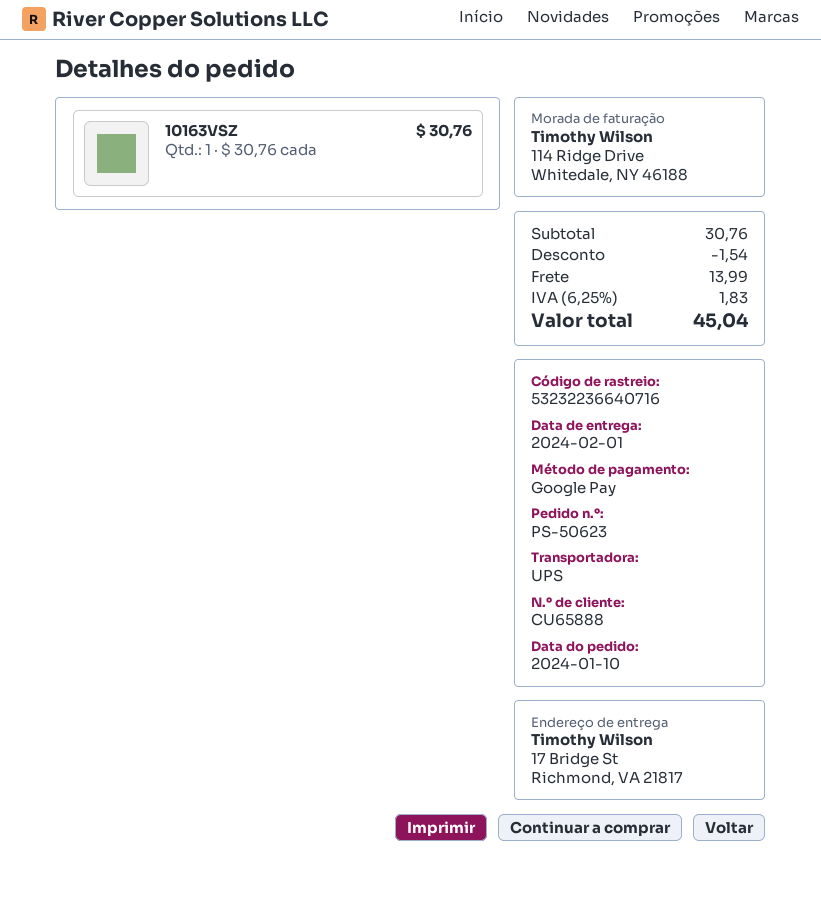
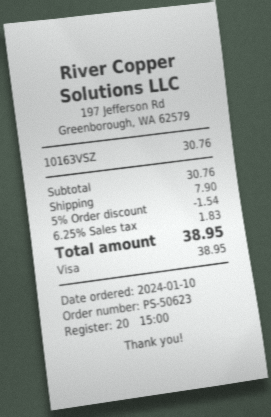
payment method: Google Pay -> Visa
shipping: 13.99 -> 7.90
total: 45.04 -> 38.95

